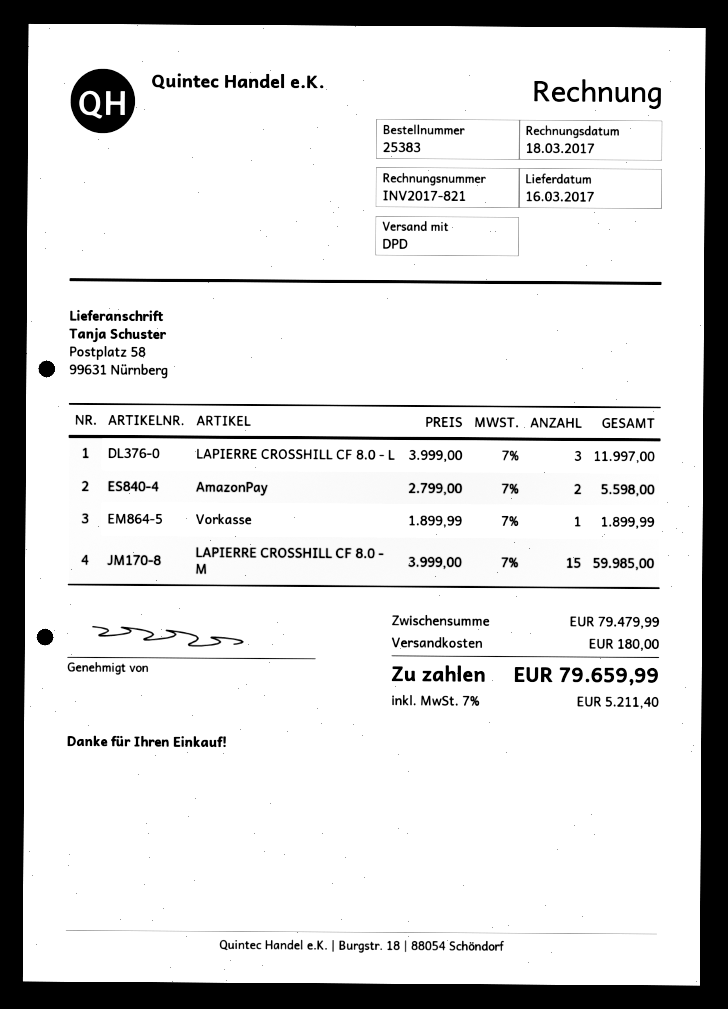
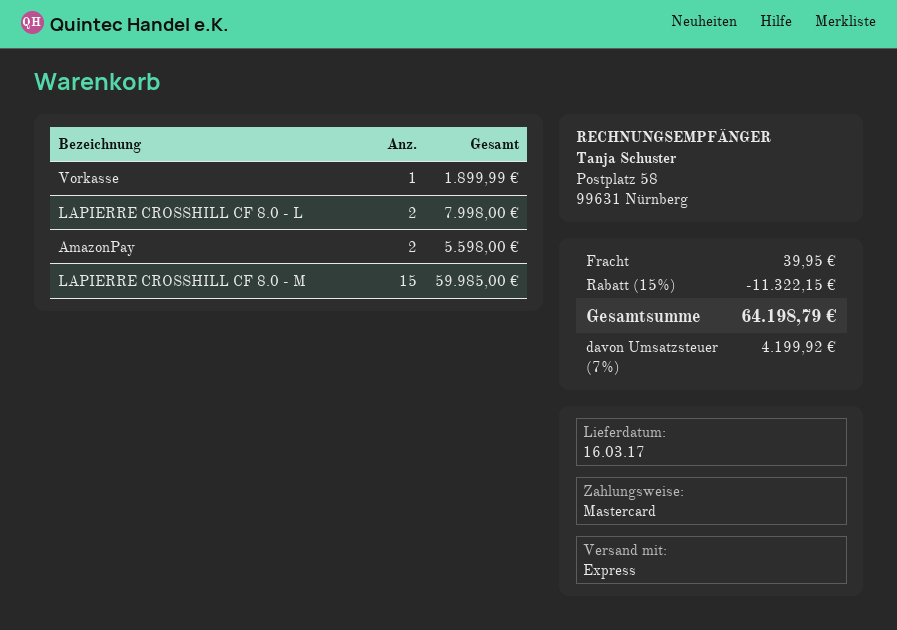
shipping method: DPD -> express
LAPIERRE CROSSHILL CF 8.0 - L: 3 for 11997.00 -> 2 for 7998.00
discount: none -> 15% = 11322.15
shipping: 180.00 -> 39.95
tax: 7% = 5211.40 -> 7% = 4199.92
total: 79659.99 -> 64198.79

